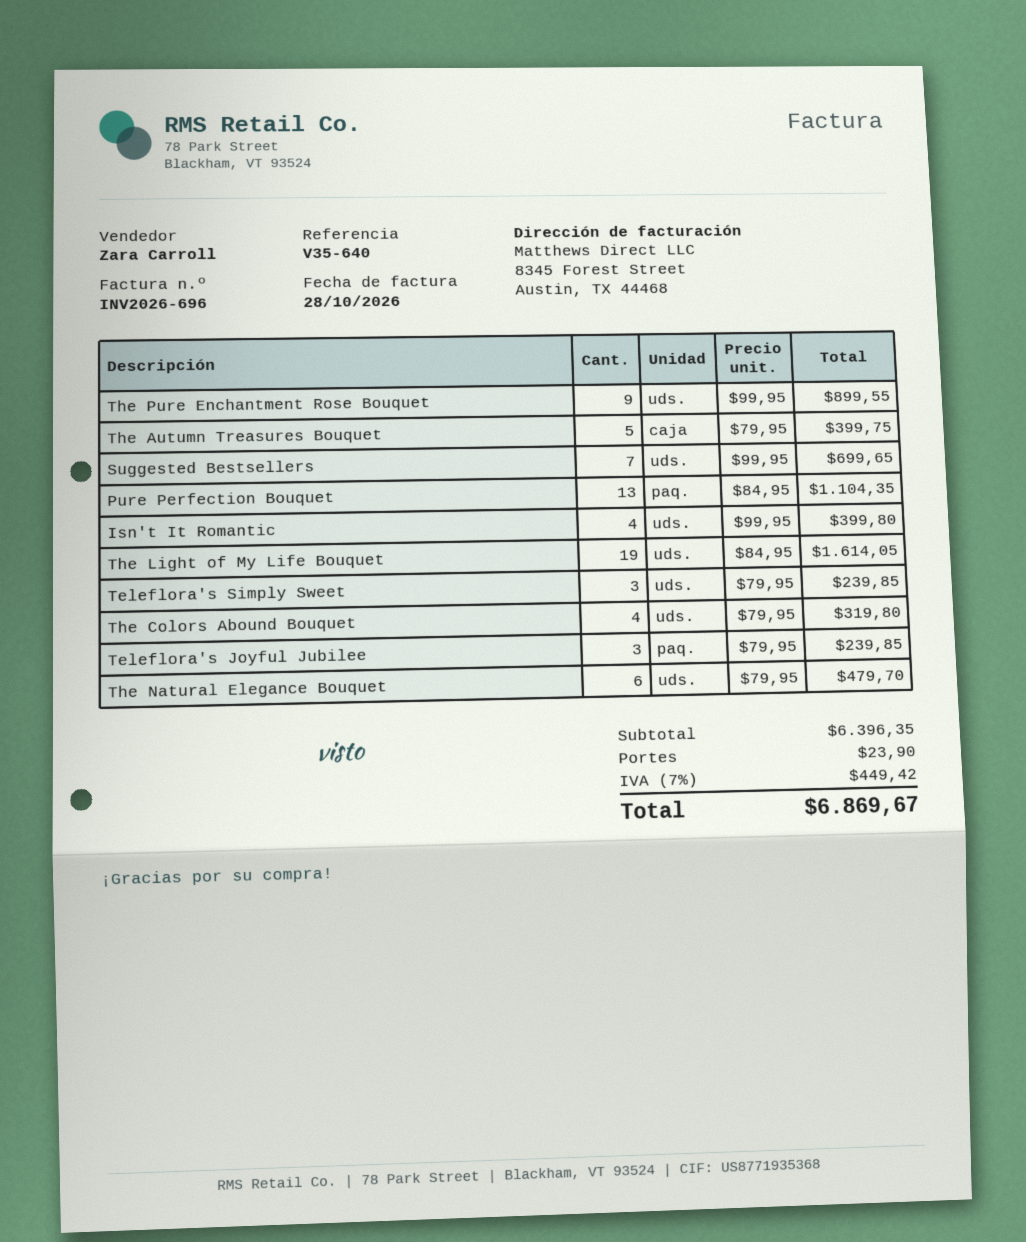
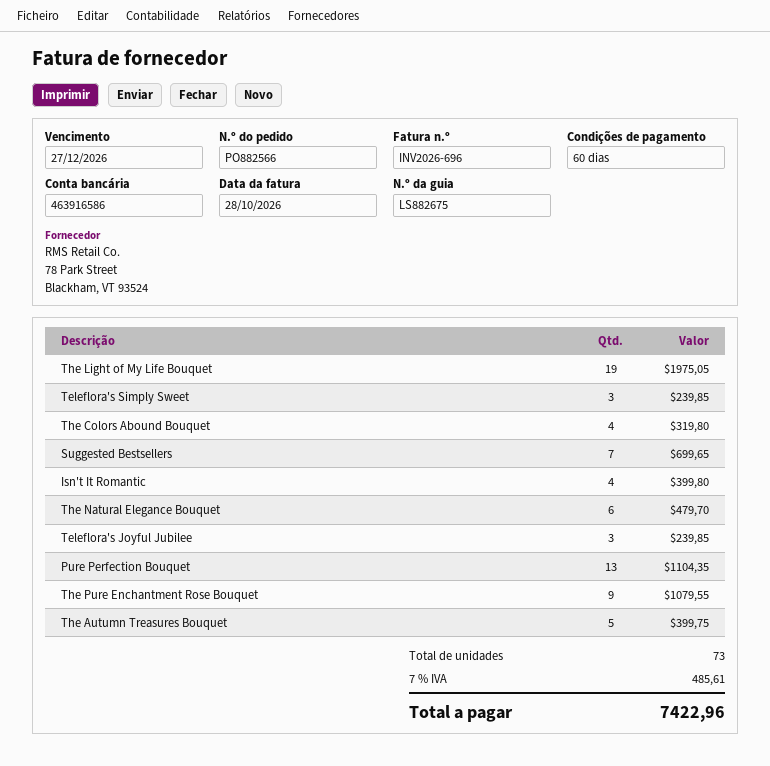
The Pure Enchantment Rose Bouquet: 9 for 899.55 -> 9 for 1079.55
The Light of My Life Bouquet: 19 for 1614.05 -> 19 for 1975.05
shipping: 23.90 -> none
tax: 7% = 449.42 -> 7% = 485.61
total: 6869.67 -> 7422.96

